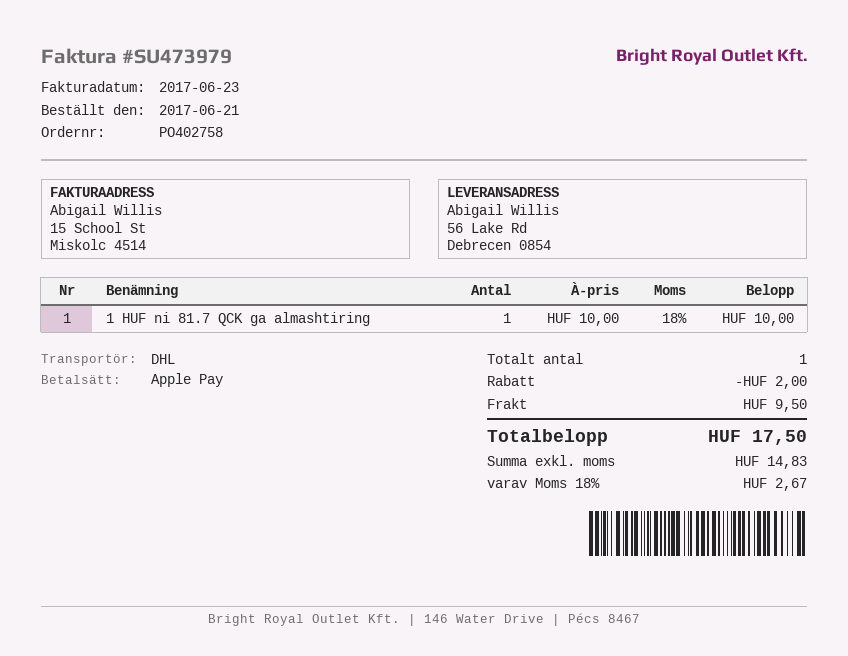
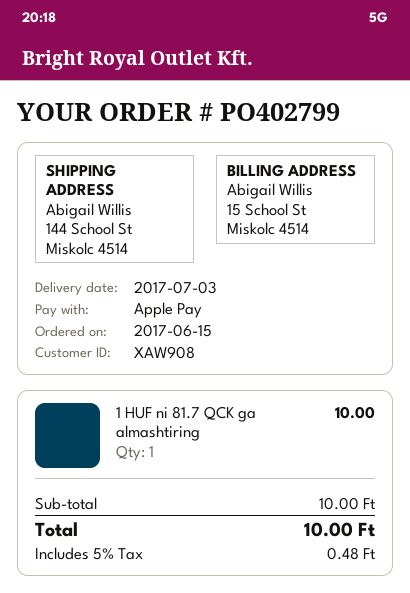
order number: PO402758 -> PO402799
order date: 2017-06-21 -> 2017-06-15
ship to: 56 Lake Rd, Debrecen 0854 -> 144 School St, Miskolc 4514
discount: 2.00 -> none
shipping: 9.50 -> none
tax: 18% = 2.67 -> 5% = 0.48
total: 17.50 -> 10.00

